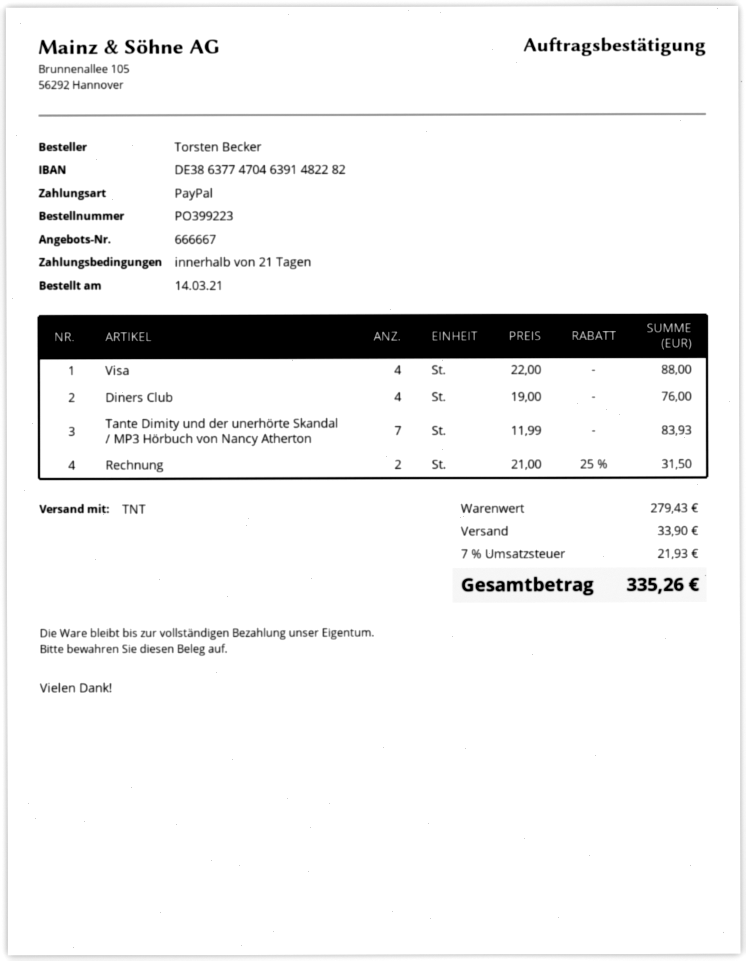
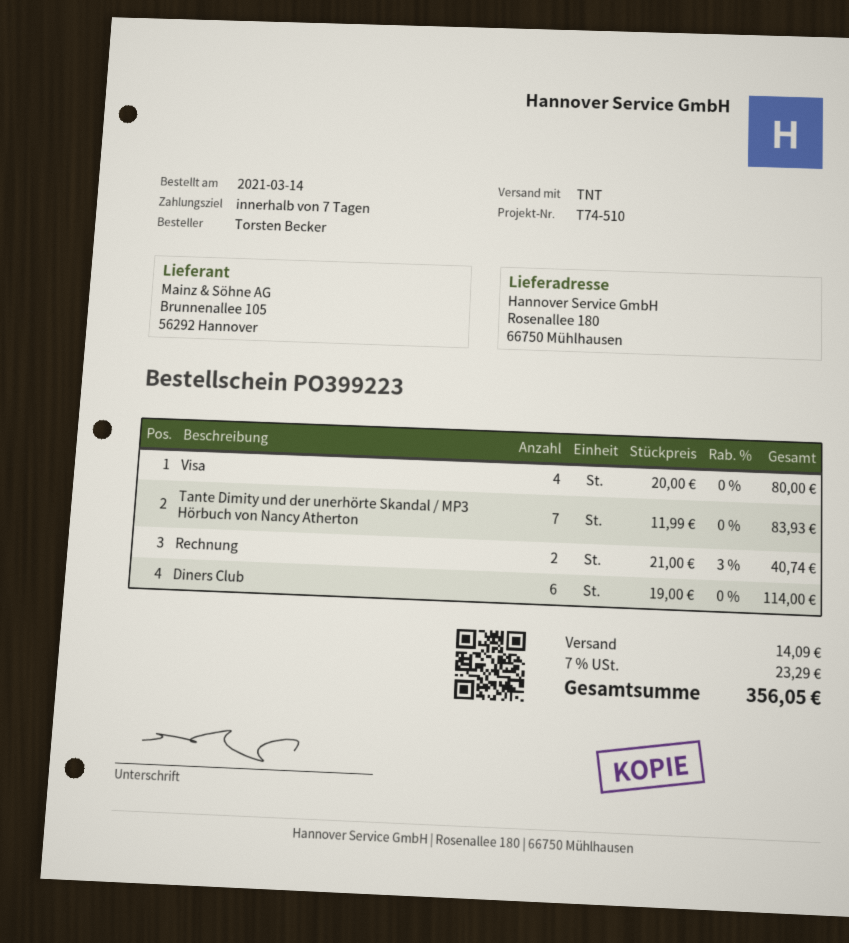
payment terms: 21 days -> 7 days
Visa: 4 x 22.00 = 88.00 -> 4 x 20.00 = 80.00
Diners Club: 4 x 19.00 = 76.00 -> 6 x 19.00 = 114.00
Rechnung: 2 x 21.00 - 25% = 31.50 -> 2 x 21.00 - 3% = 40.74
shipping: 33.90 -> 14.09
tax: 7% = 21.93 -> 7% = 23.29
total: 335.26 -> 356.05

